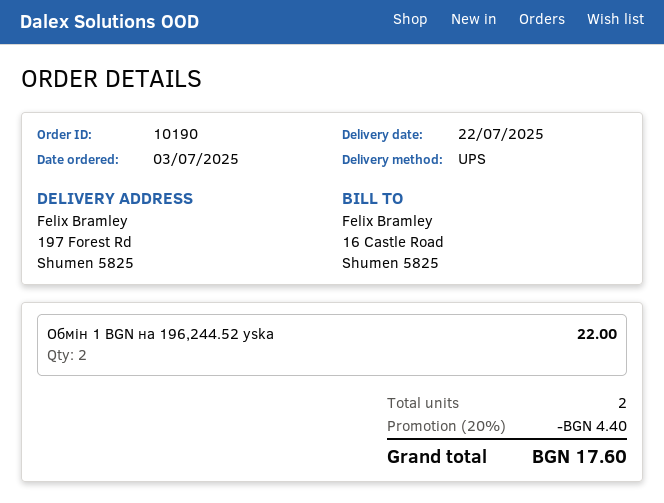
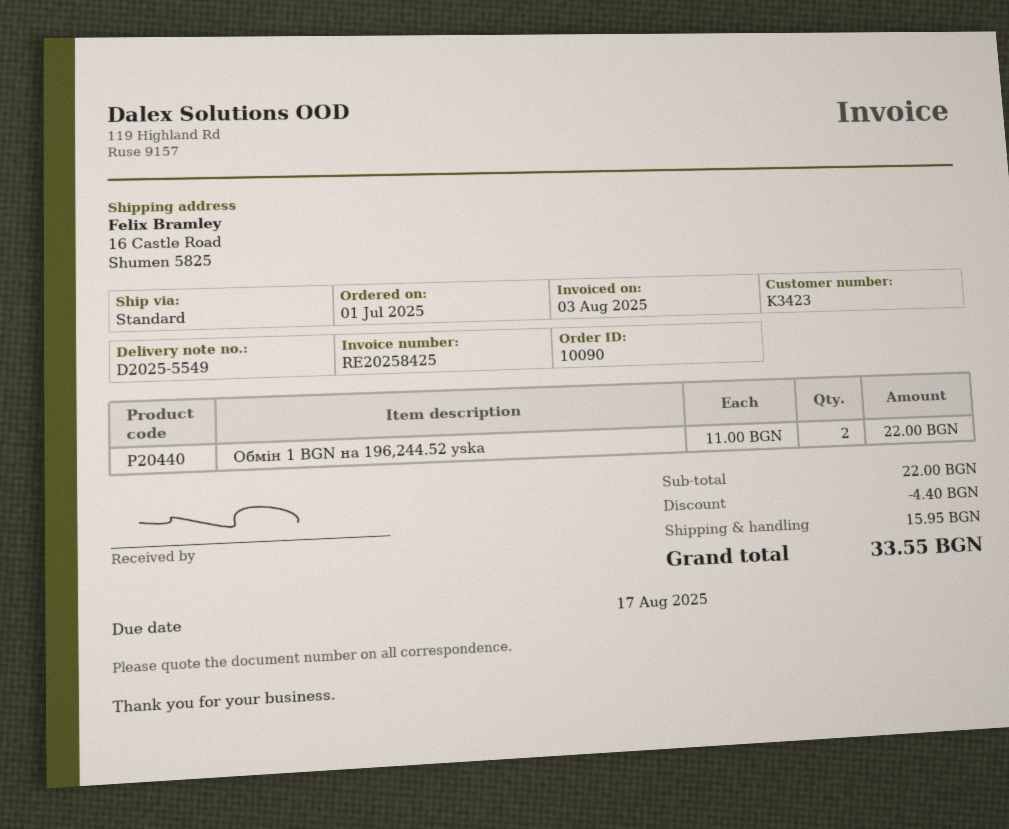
order number: 10190 -> 10090
order date: 2025-07-03 -> 2025-07-01
shipping method: UPS -> standard
ship to: 197 Forest Rd, Shumen 5825 -> 16 Castle Road, Shumen 5825
shipping: none -> 15.95
total: 17.60 -> 33.55

